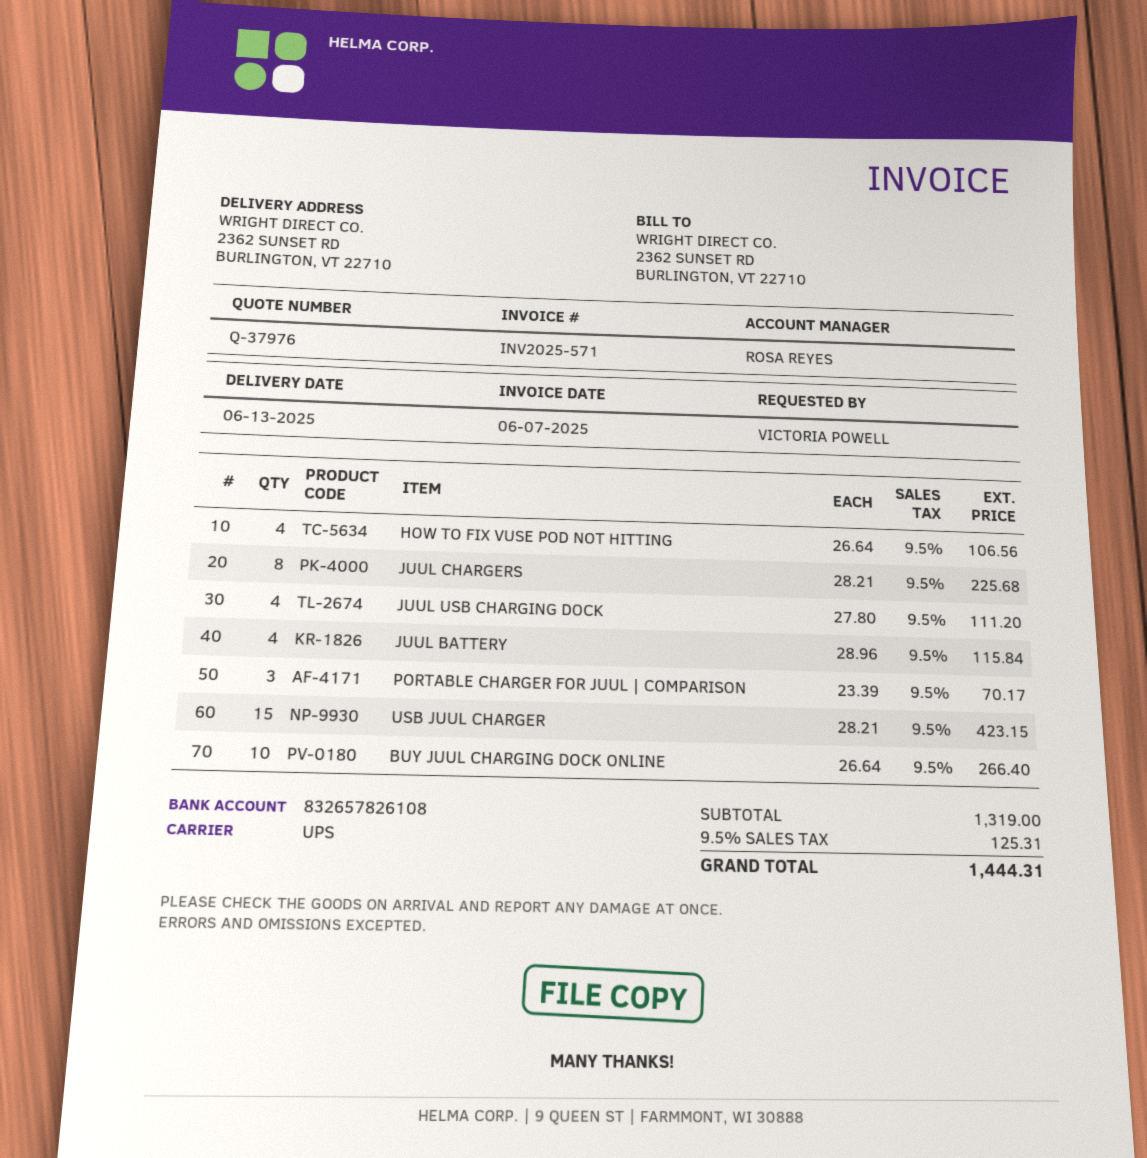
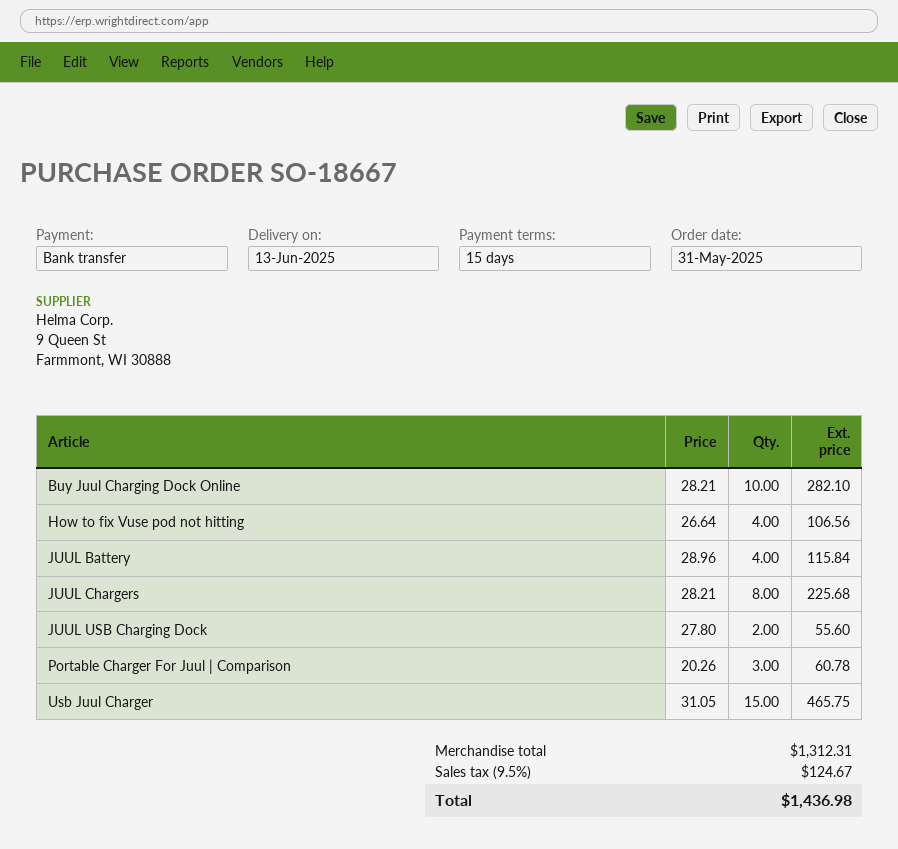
JUUL USB CHARGING DOCK: 4 x 27.80 = 111.20 -> 2 x 27.80 = 55.60
PORTABLE CHARGER FOR JUUL | COMPARISON: 3 x 23.39 = 70.17 -> 3 x 20.26 = 60.78
USB JUUL CHARGER: 15 x 28.21 = 423.15 -> 15 x 31.05 = 465.75
BUY JUUL CHARGING DOCK ONLINE: 10 x 26.64 = 266.40 -> 10 x 28.21 = 282.10
subtotal: 1319.00 -> 1312.31
tax: 9.5% = 125.31 -> 9.5% = 124.67
total: 1444.31 -> 1436.98

